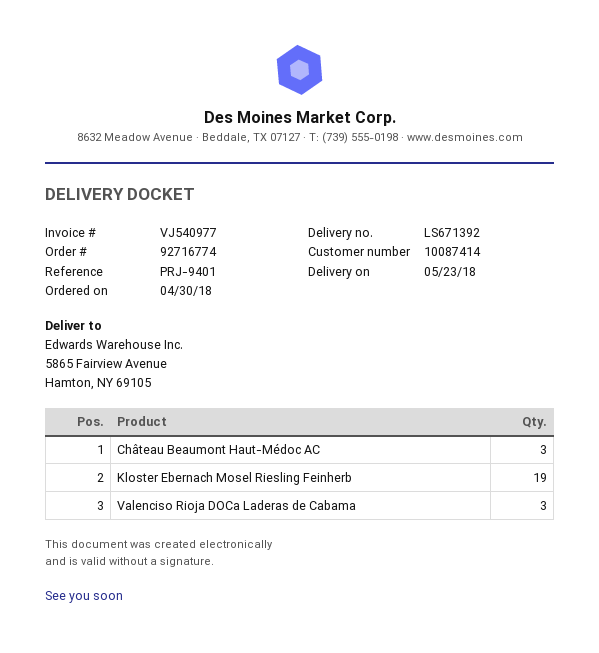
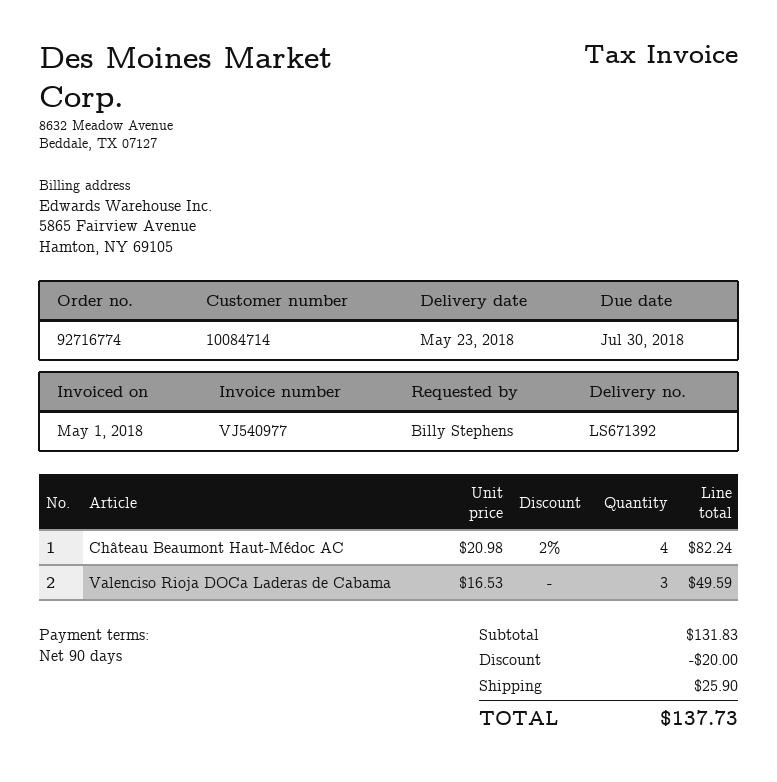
customer number: 10087414 -> 10084714
Château Beaumont Haut-Médoc AC: 3 -> 4
Kloster Ebernach Mosel Riesling Feinherb: 19 -> none

